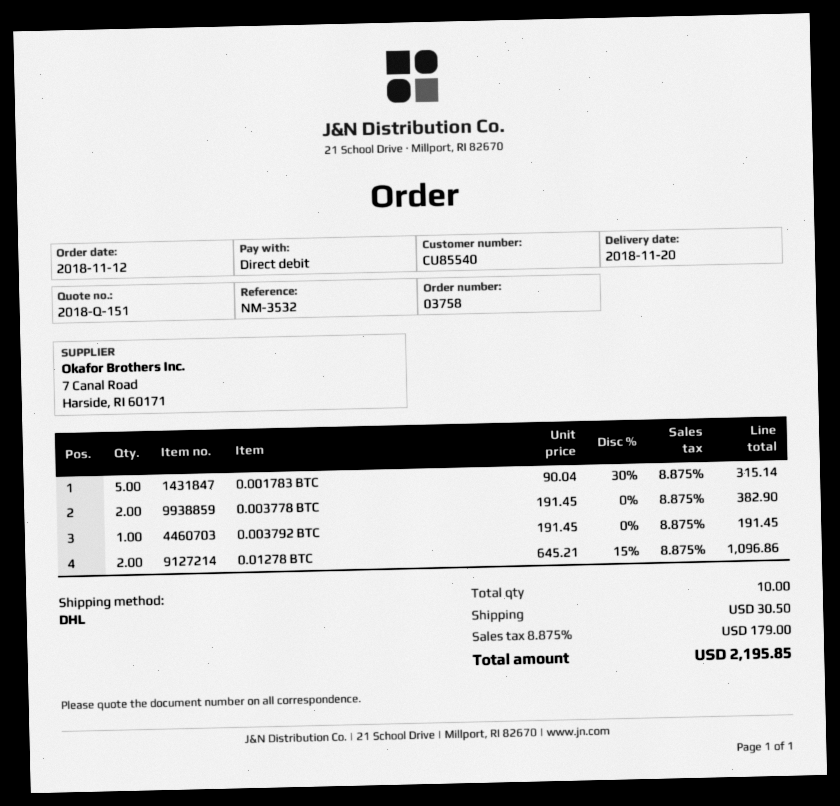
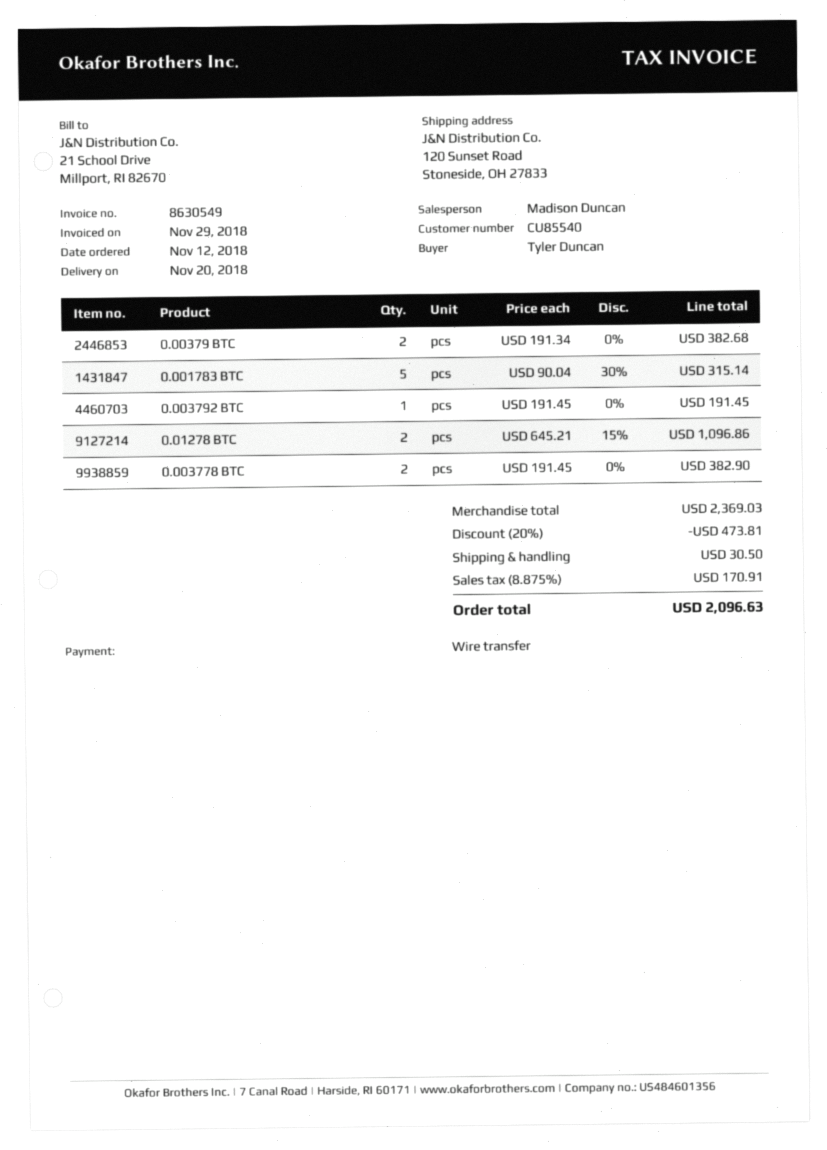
payment method: direct debit -> bank transfer
0.00379 BTC: none -> 2 x 191.34 = 382.68
discount: none -> 20% = 473.81
tax: 8.875% = 179.00 -> 8.875% = 170.91
total: 2195.85 -> 2096.63

